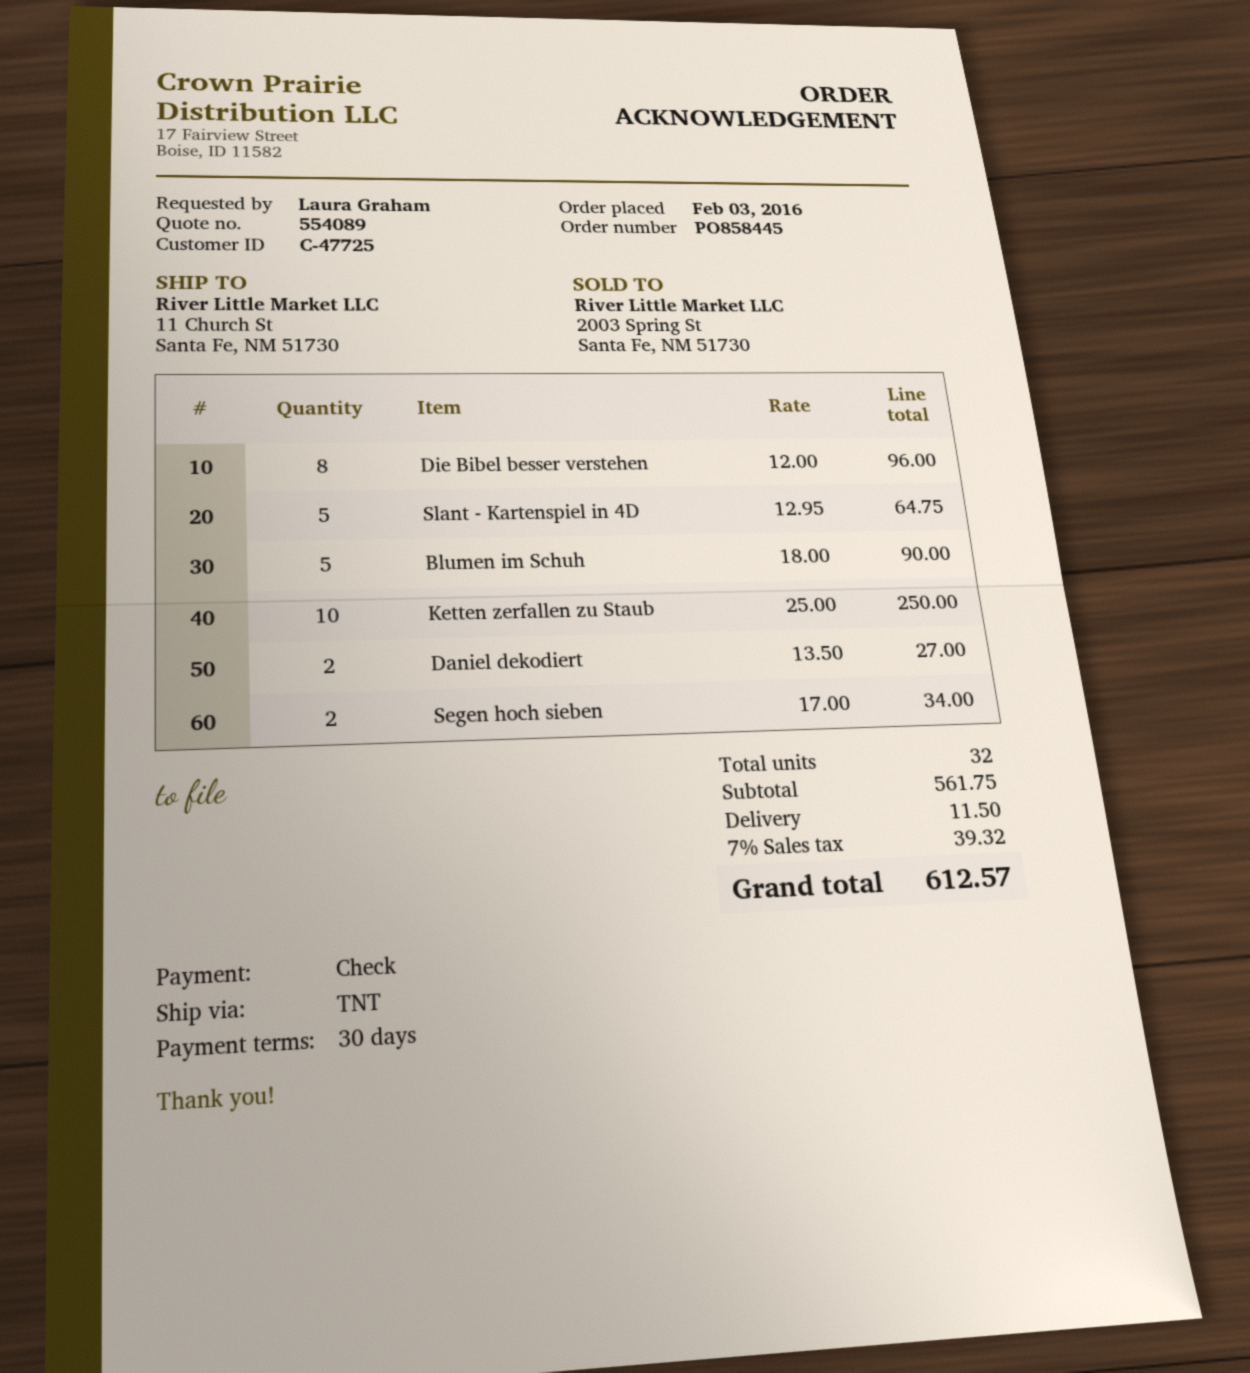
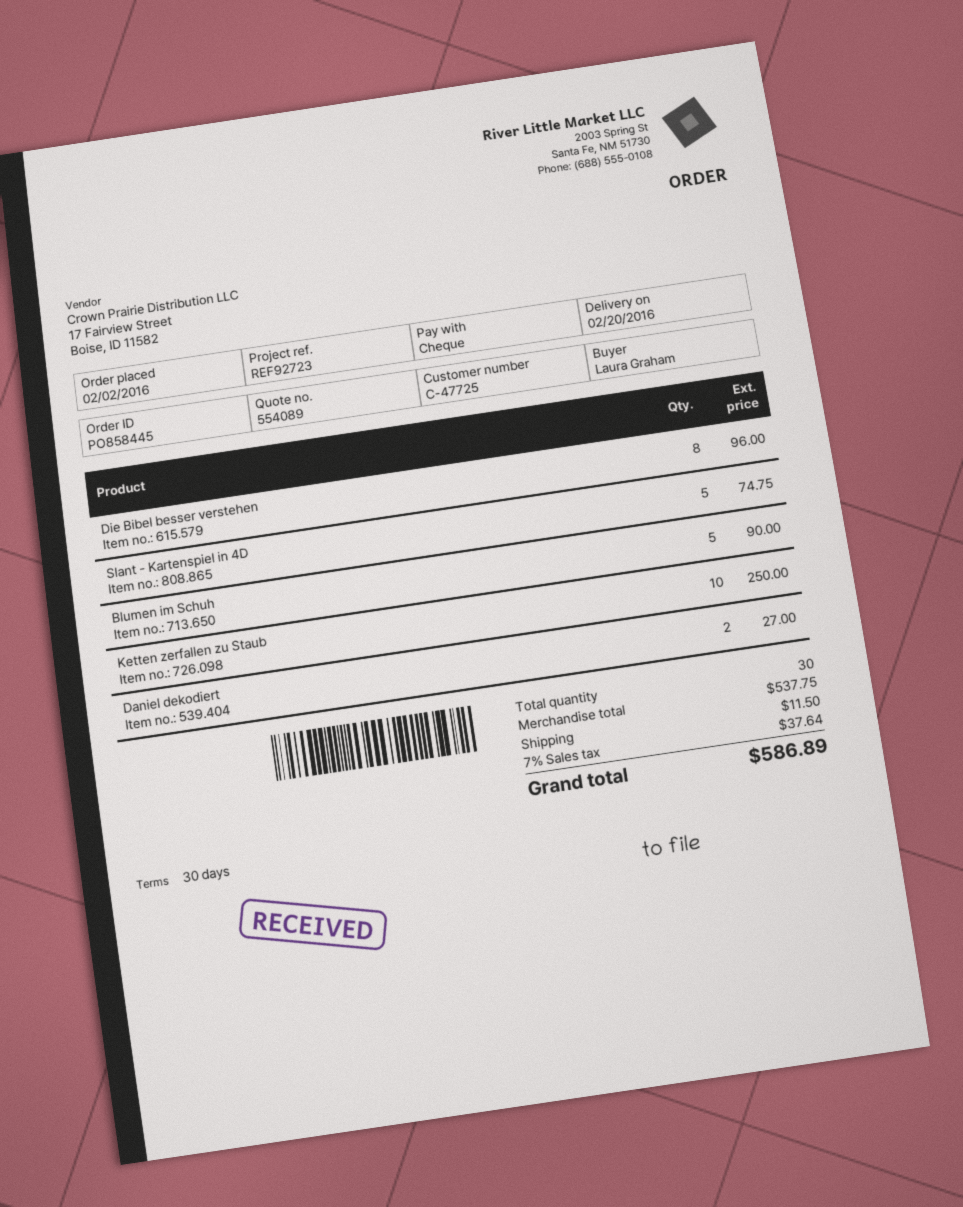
order date: 2016-02-03 -> 2016-02-02
Slant - Kartenspiel in 4D: 5 for 64.75 -> 5 for 74.75
Segen hoch sieben: 2 for 34.00 -> none
total quantity: 32 -> 30
subtotal: 561.75 -> 537.75
tax: 7% = 39.32 -> 7% = 37.64
total: 612.57 -> 586.89

